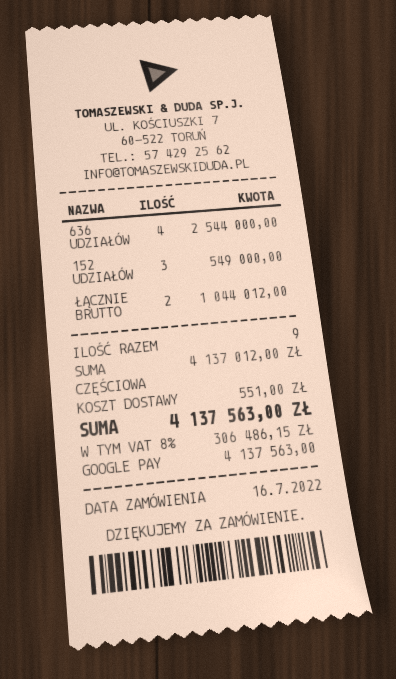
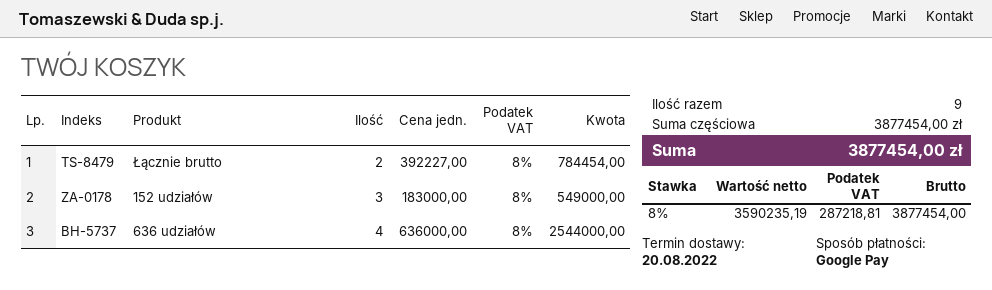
ŁĄCZNIE BRUTTO: 2 for 1044012.00 -> 2 for 784454.00
subtotal: 4137012.00 -> 3877454.00
shipping: 551.00 -> none
tax: 8% = 306486.15 -> 8% = 287218.81
total: 4137563.00 -> 3877454.00

